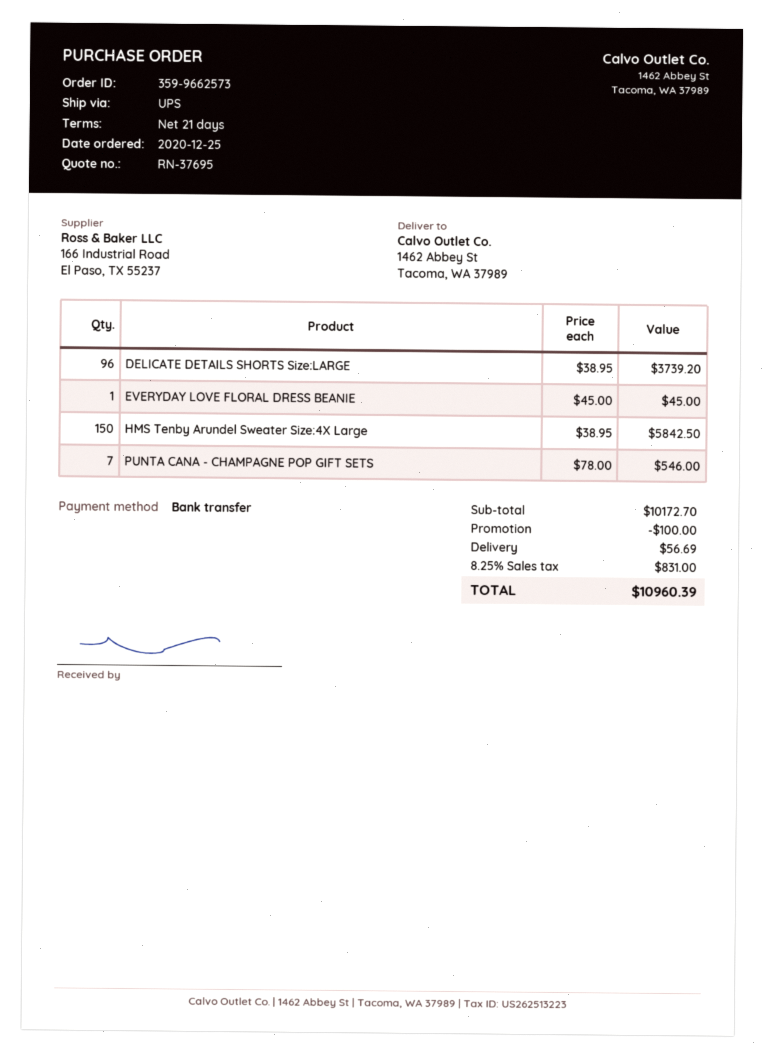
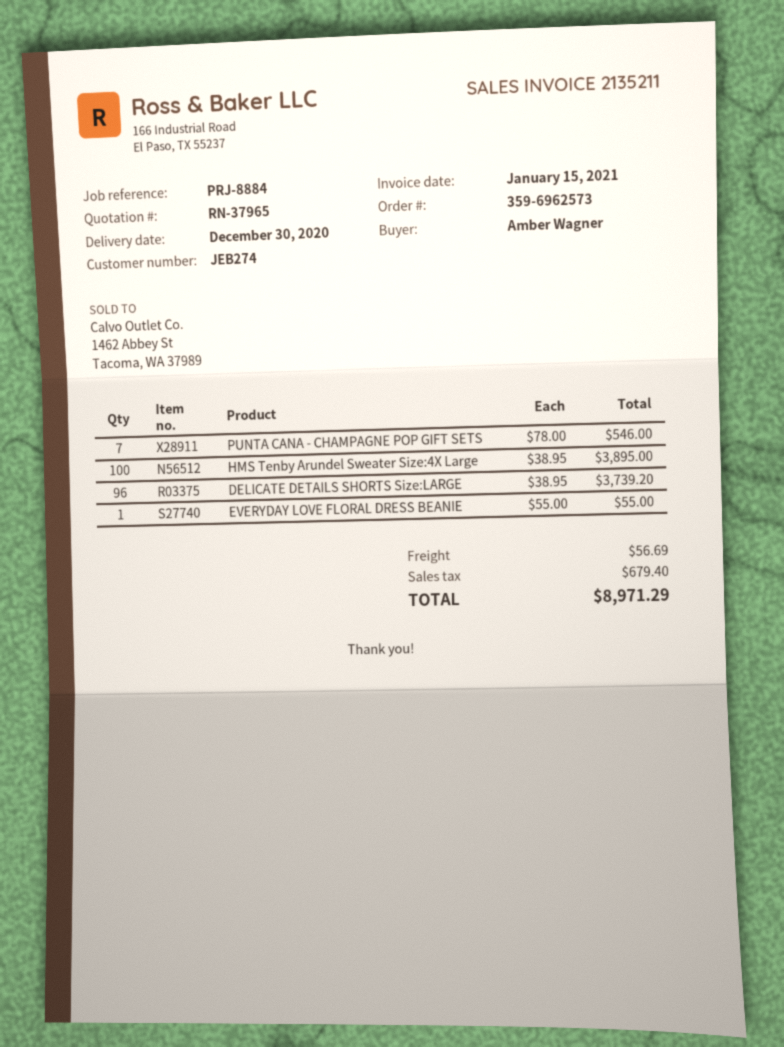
quote number: RN-37695 -> RN-37965
order number: 359-9662573 -> 359-6962573
EVERYDAY LOVE FLORAL DRESS BEANIE: 1 x 45.00 = 45.00 -> 1 x 55.00 = 55.00
HMS Tenby Arundel Sweater Size:4X Large: 150 x 38.95 = 5842.50 -> 100 x 38.95 = 3895.00
discount: 100.00 -> none
tax: 831.00 -> 679.40
total: 10960.39 -> 8971.29

